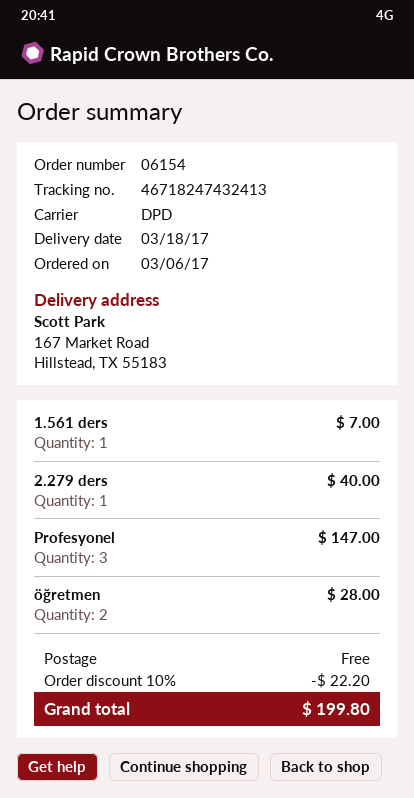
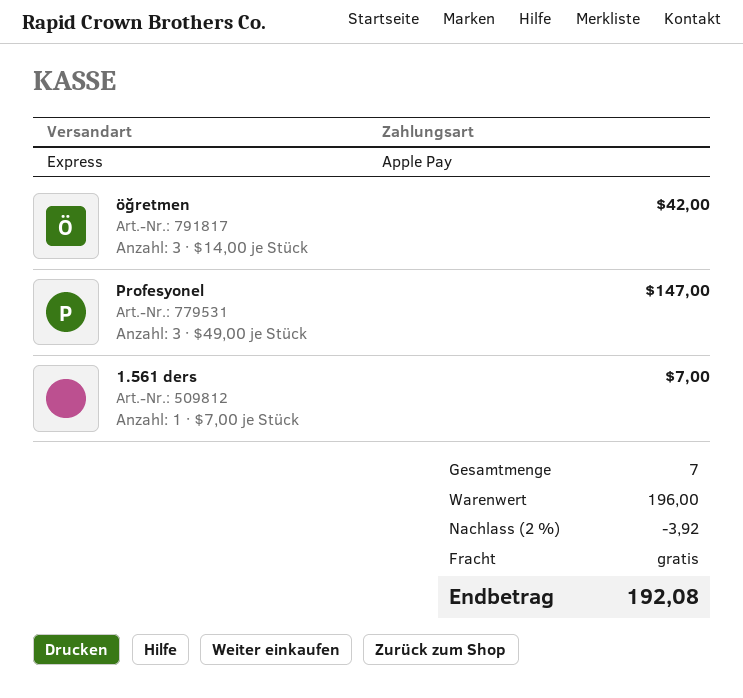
shipping method: DPD -> express
2.279 ders: 1 for 40.00 -> none
öğretmen: 2 for 28.00 -> 3 for 42.00
discount: 10% = 22.20 -> 2% = 3.92
total: 199.80 -> 192.08

